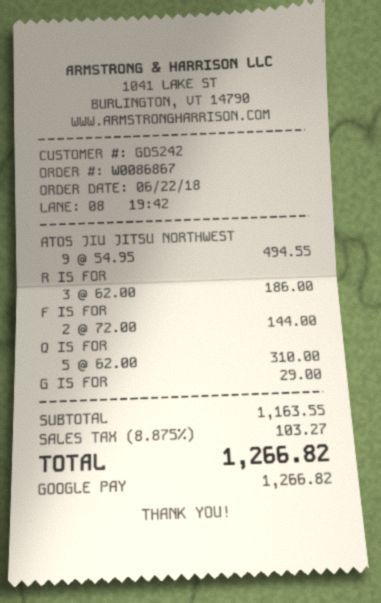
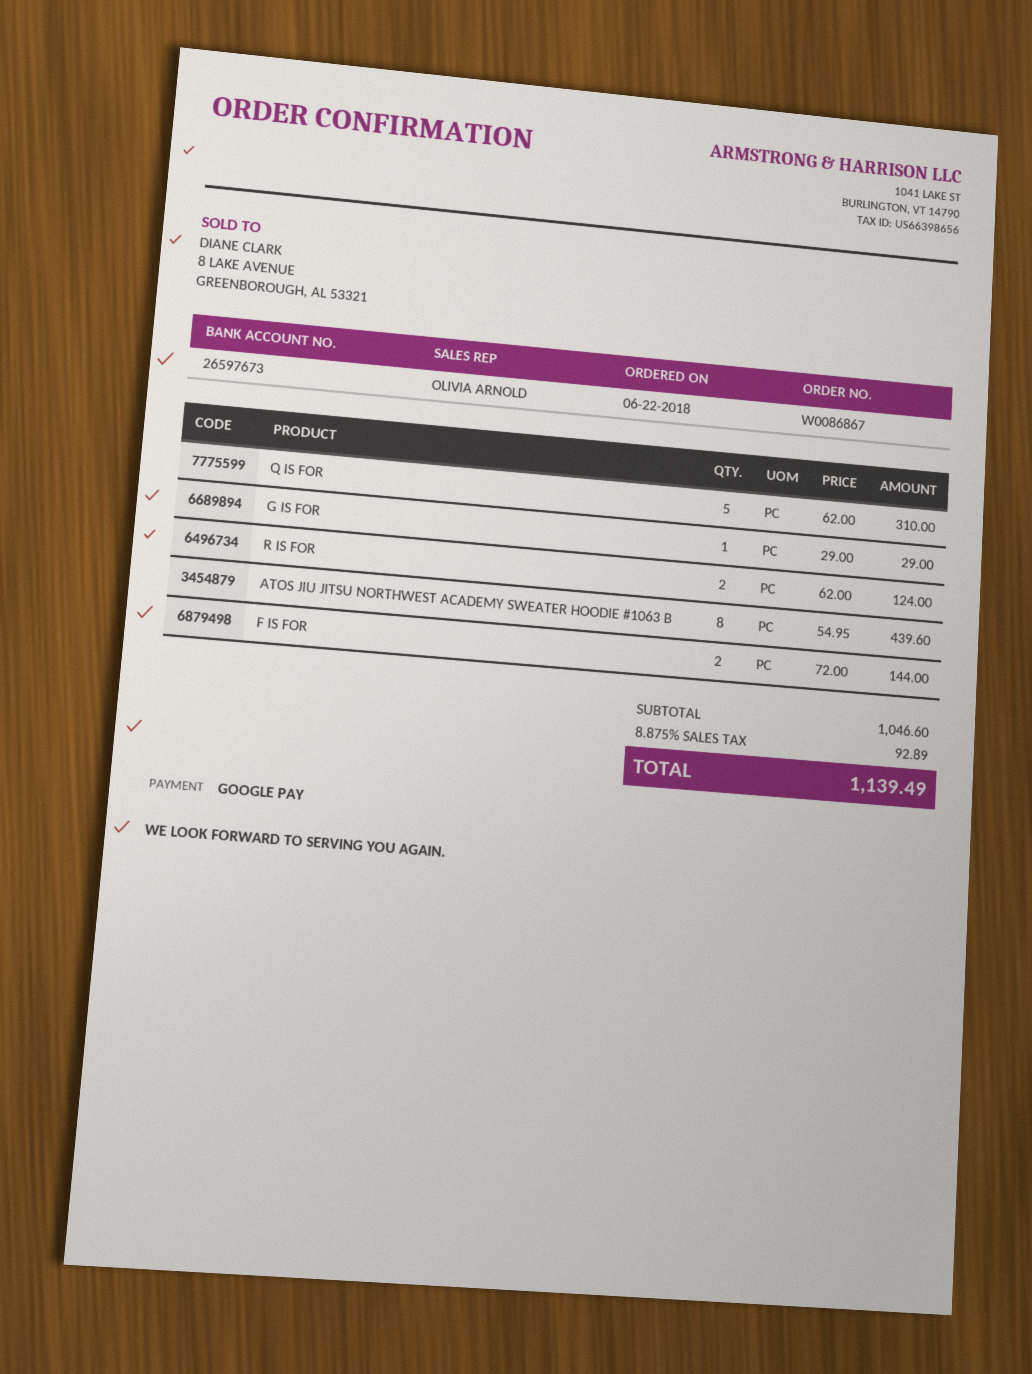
ATOS JIU JITSU NORTHWEST: 9 x 54.95 = 494.55 -> 8 x 54.95 = 439.60
R IS FOR: 3 x 62.00 = 186.00 -> 2 x 62.00 = 124.00
subtotal: 1163.55 -> 1046.60
tax: 8.875% = 103.27 -> 8.875% = 92.89
total: 1266.82 -> 1139.49

